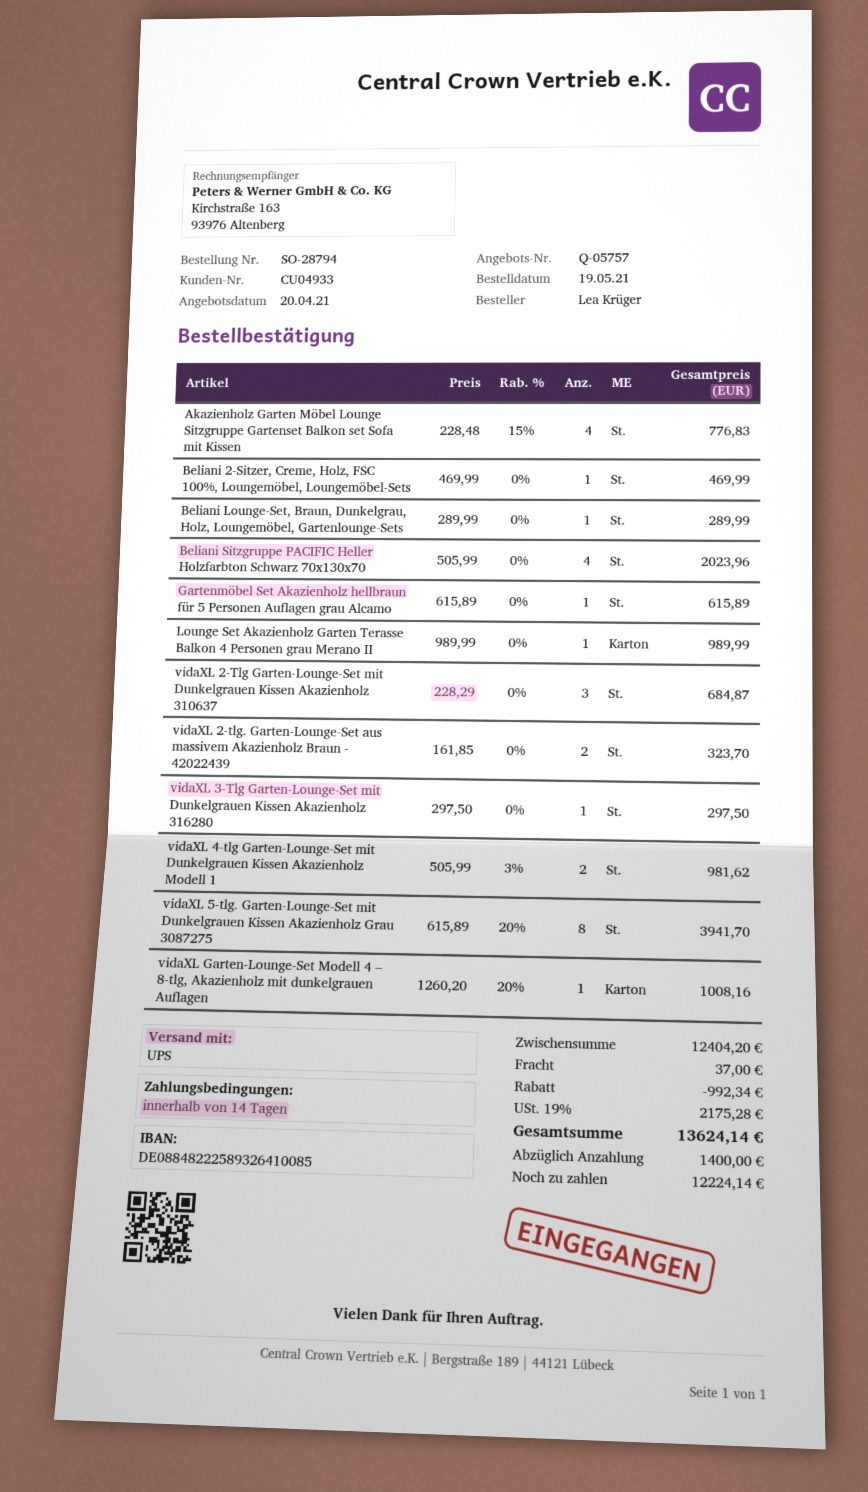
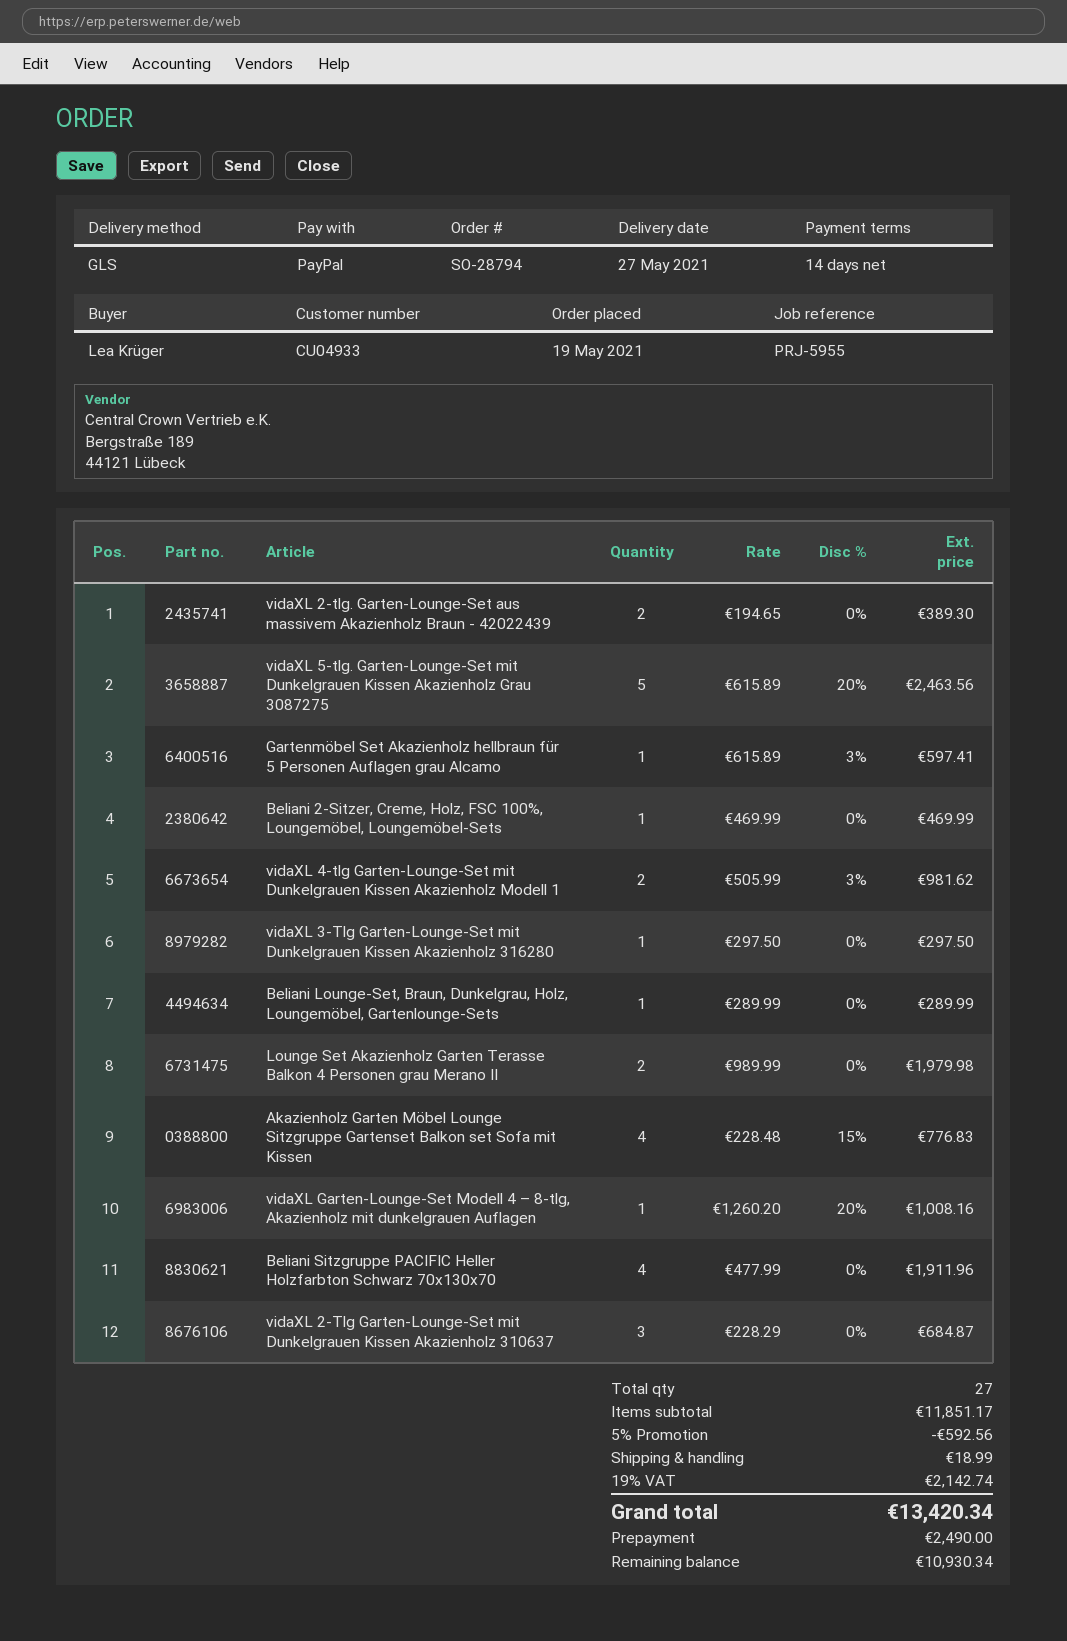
shipping method: UPS -> GLS
Beliani Sitzgruppe PACIFIC Heller Holzfarbton Schwarz 70x130x70: 4 x 505.99 = 2023.96 -> 4 x 477.99 = 1911.96
Gartenmöbel Set Akazienholz hellbraun für 5 Personen Auflagen grau Alcamo: 1 x 615.89 = 615.89 -> 1 x 615.89 - 3% = 597.41
Lounge Set Akazienholz Garten Terasse Balkon 4 Personen grau Merano II: 1 x 989.99 = 989.99 -> 2 x 989.99 = 1979.98
vidaXL 2-tlg. Garten-Lounge-Set aus massivem Akazienholz Braun - 42022439: 2 x 161.85 = 323.70 -> 2 x 194.65 = 389.30
vidaXL 5-tlg. Garten-Lounge-Set mit Dunkelgrauen Kissen Akazienholz Grau 3087275: 8 x 615.89 - 20% = 3941.70 -> 5 x 615.89 - 20% = 2463.56
subtotal: 12404.20 -> 11851.17
discount: 992.34 -> 592.56
shipping: 37.00 -> 18.99
tax: 19% = 2175.28 -> 19% = 2142.74
total: 13624.14 -> 13420.34
deposit: 1400.00 -> 2490.00
balance: 12224.14 -> 10930.34

